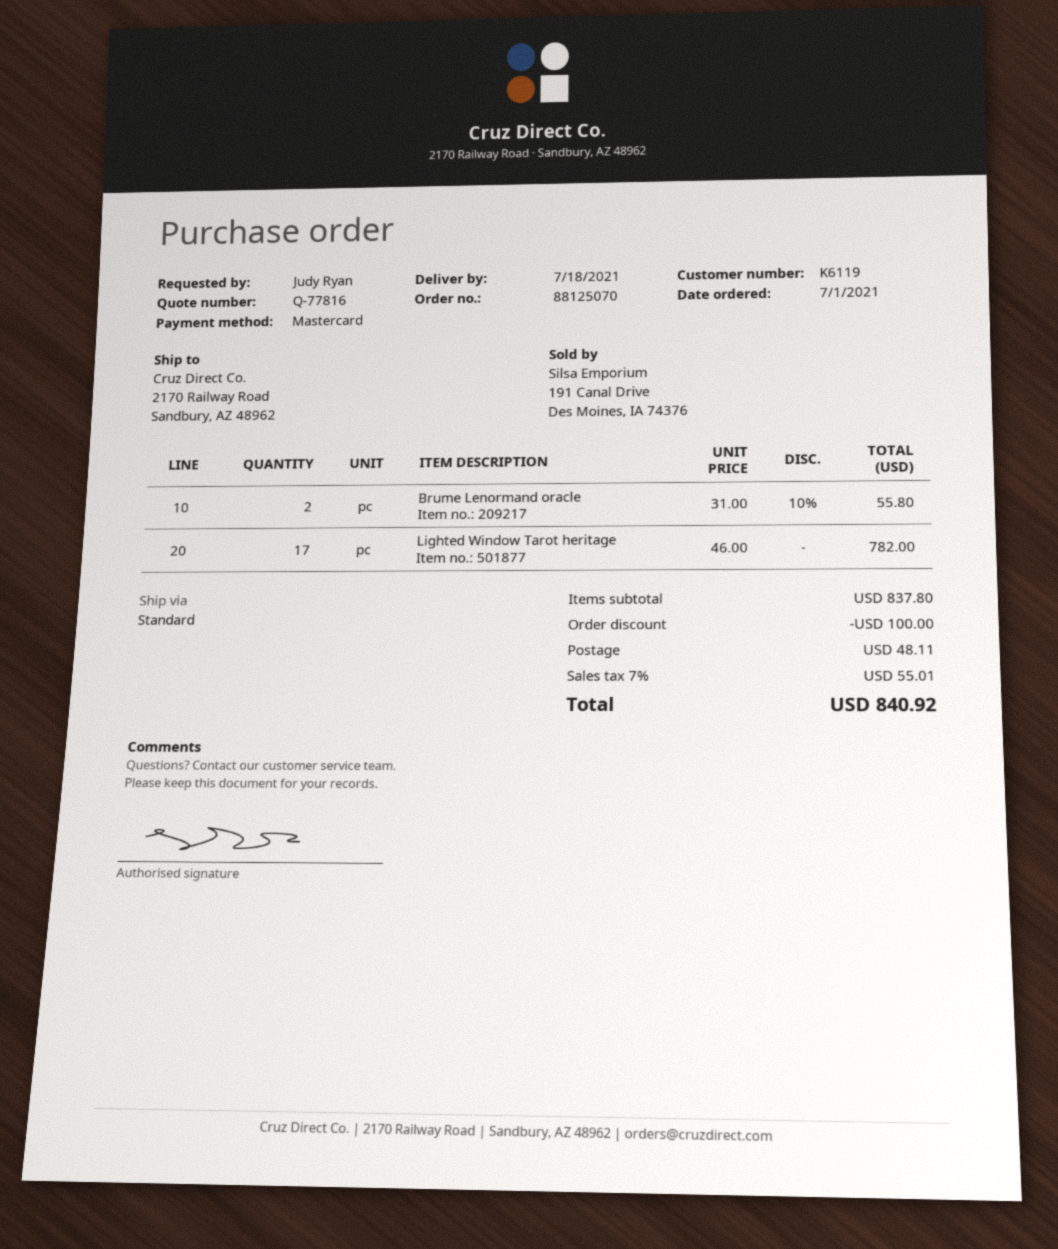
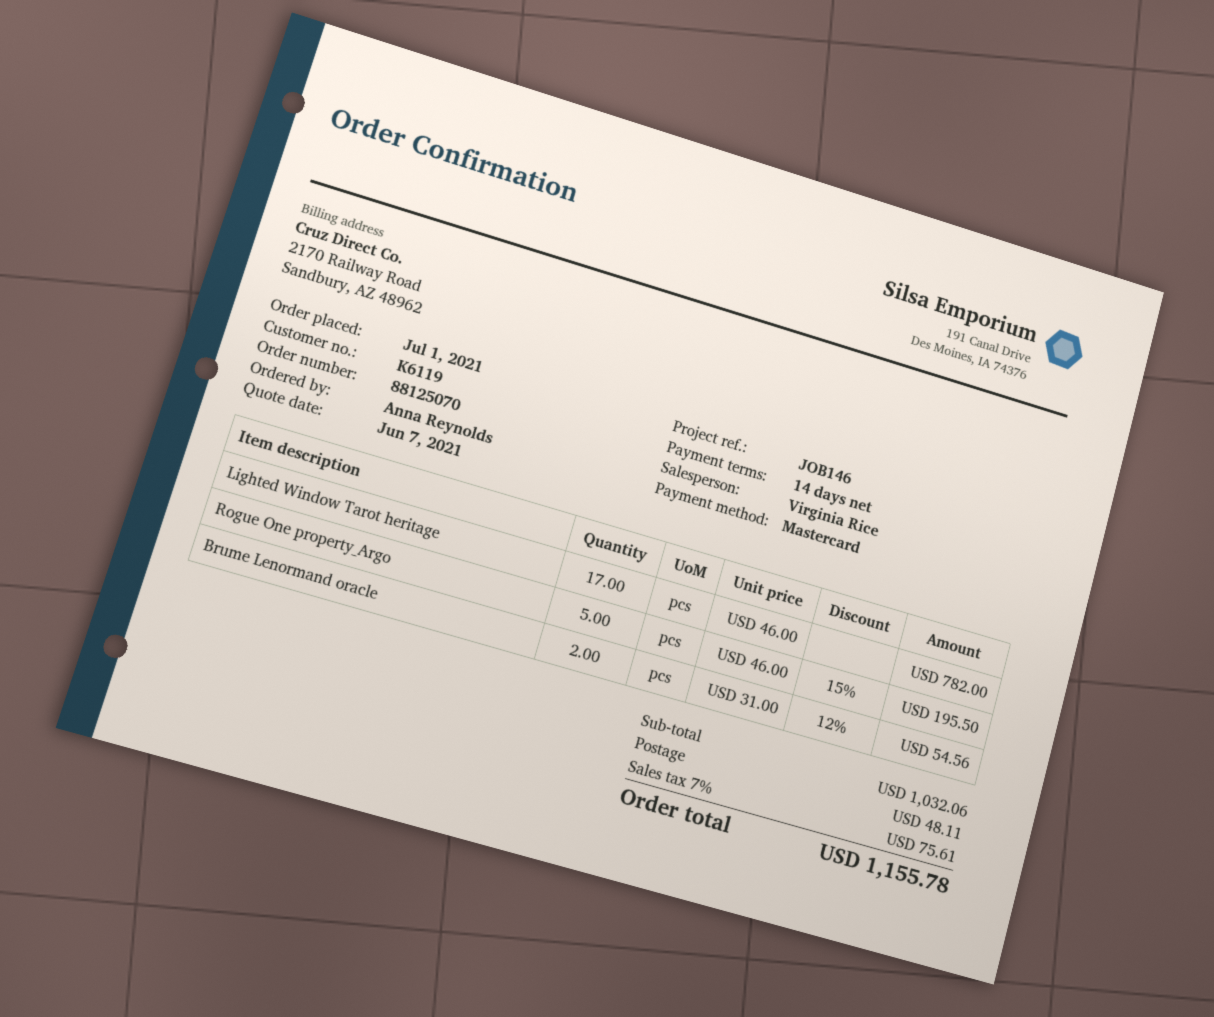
ordered by: Judy Ryan -> Anna Reynolds
Brume Lenormand oracle: 2 x 31.00 - 10% = 55.80 -> 2 x 31.00 - 12% = 54.56
Rogue One property_Argo: none -> 5 x 46.00 - 15% = 195.50
subtotal: 837.80 -> 1032.06
discount: 100.00 -> none
tax: 7% = 55.01 -> 7% = 75.61
total: 840.92 -> 1155.78

